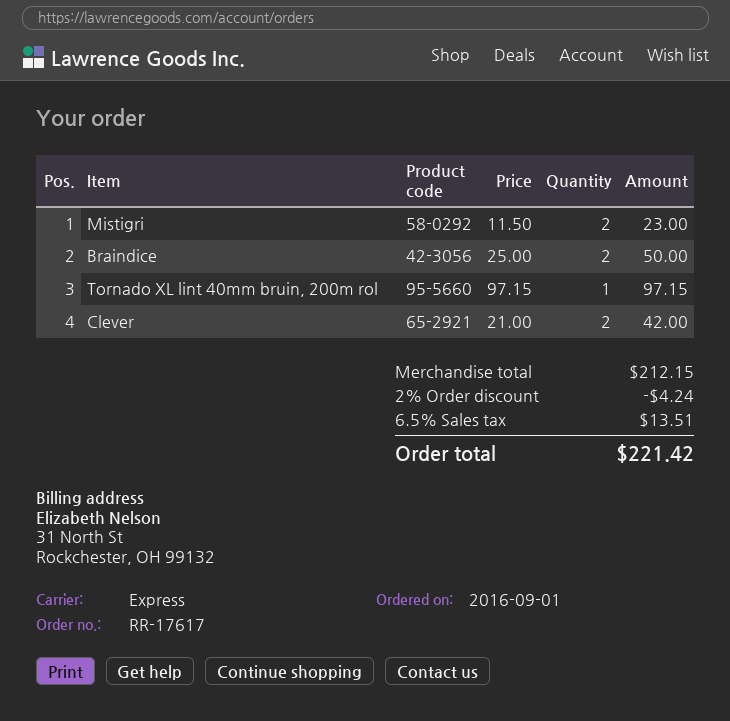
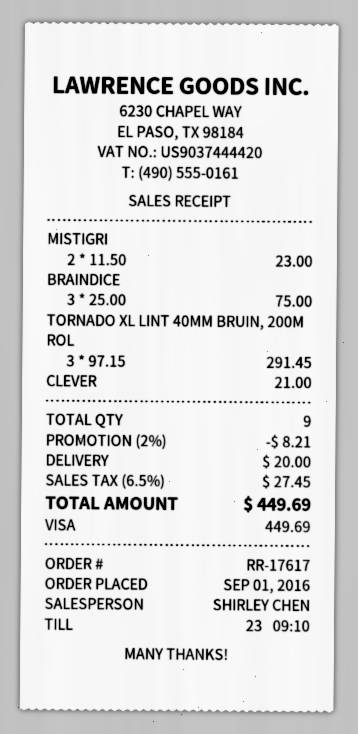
Braindice: 2 x 25.00 = 50.00 -> 3 x 25.00 = 75.00
Tornado XL lint 40mm bruin, 200m rol: 1 x 97.15 = 97.15 -> 3 x 97.15 = 291.45
Clever: 2 x 21.00 = 42.00 -> 1 x 21.00 = 21.00
discount: 2% = 4.24 -> 2% = 8.21
shipping: none -> 20.00
tax: 6.5% = 13.51 -> 6.5% = 27.45
total: 221.42 -> 449.69

